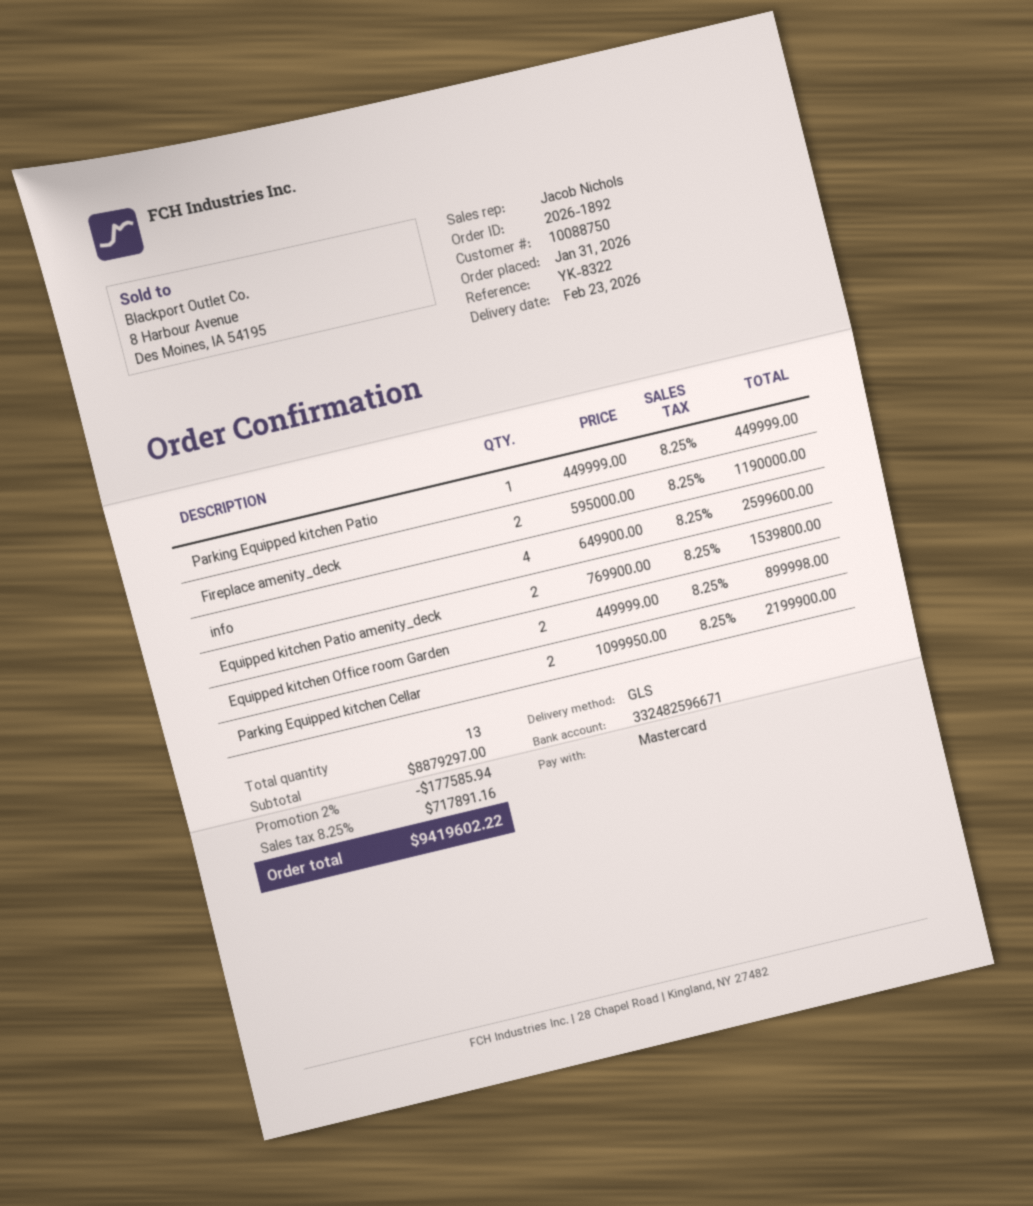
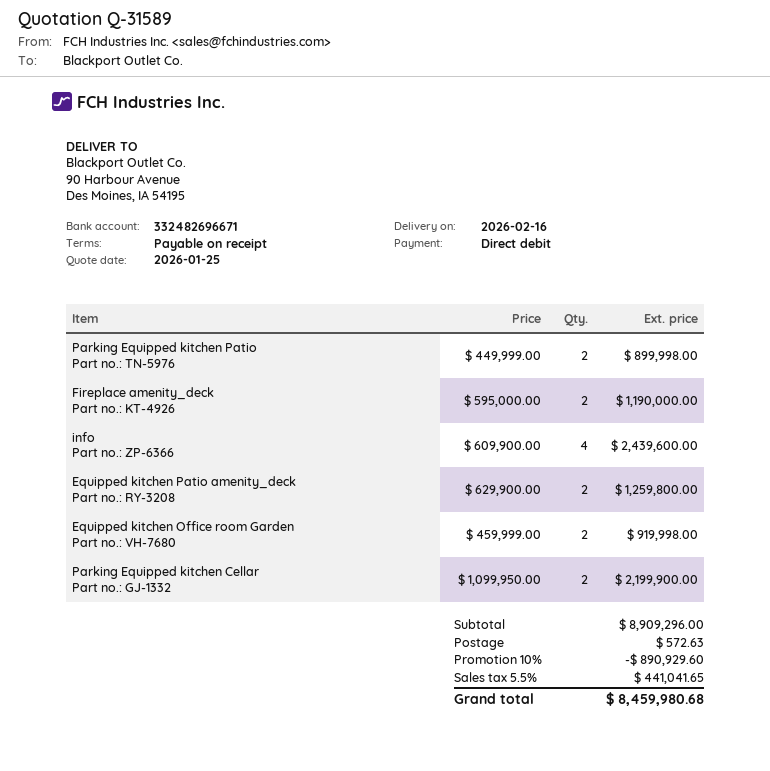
delivery date: 2026-02-23 -> 2026-02-16
payment method: Mastercard -> direct debit
bank account: 332482596671 -> 332482696671
Parking Equipped kitchen Patio: 1 x 449999.00 = 449999.00 -> 2 x 449999.00 = 899998.00
info: 4 x 649900.00 = 2599600.00 -> 4 x 609900.00 = 2439600.00
Equipped kitchen Patio amenity_deck: 2 x 769900.00 = 1539800.00 -> 2 x 629900.00 = 1259800.00
Equipped kitchen Office room Garden: 2 x 449999.00 = 899998.00 -> 2 x 459999.00 = 919998.00
subtotal: 8879297.00 -> 8909296.00
discount: 2% = 177585.94 -> 10% = 890929.60
shipping: none -> 572.63
tax: 8.25% = 717891.16 -> 5.5% = 441041.65
total: 9419602.22 -> 8459980.68

